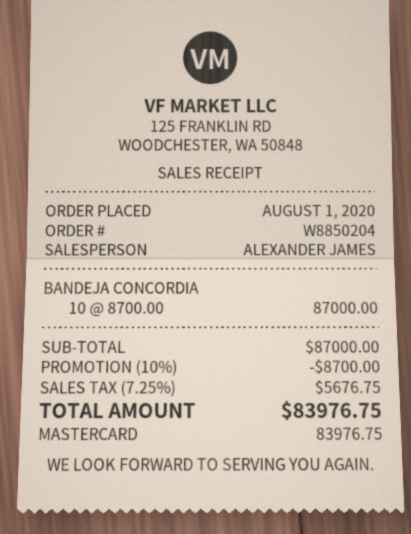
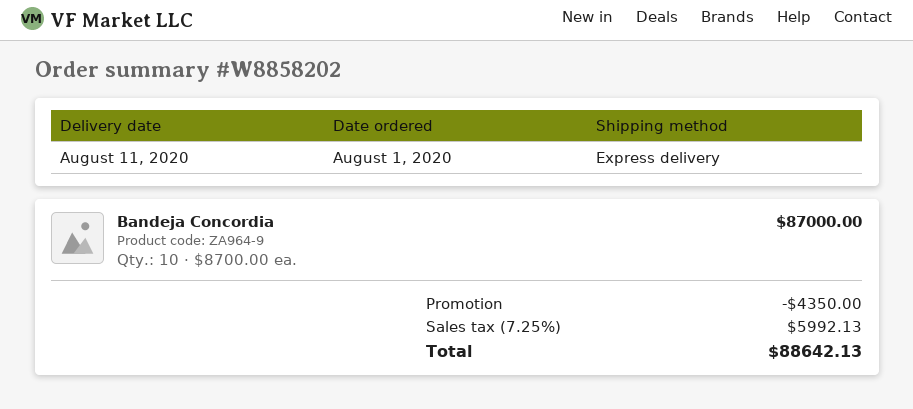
order number: W8850204 -> W8858202
discount: 8700.00 -> 4350.00
tax: 7.25% = 5676.75 -> 7.25% = 5992.13
total: 83976.75 -> 88642.13

